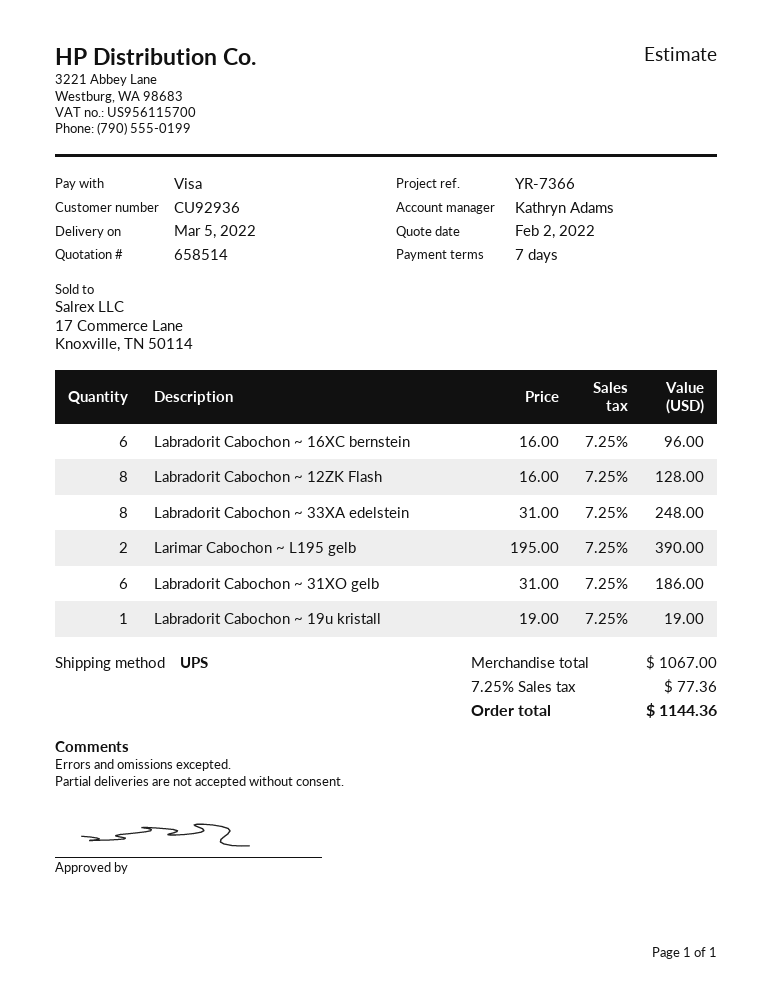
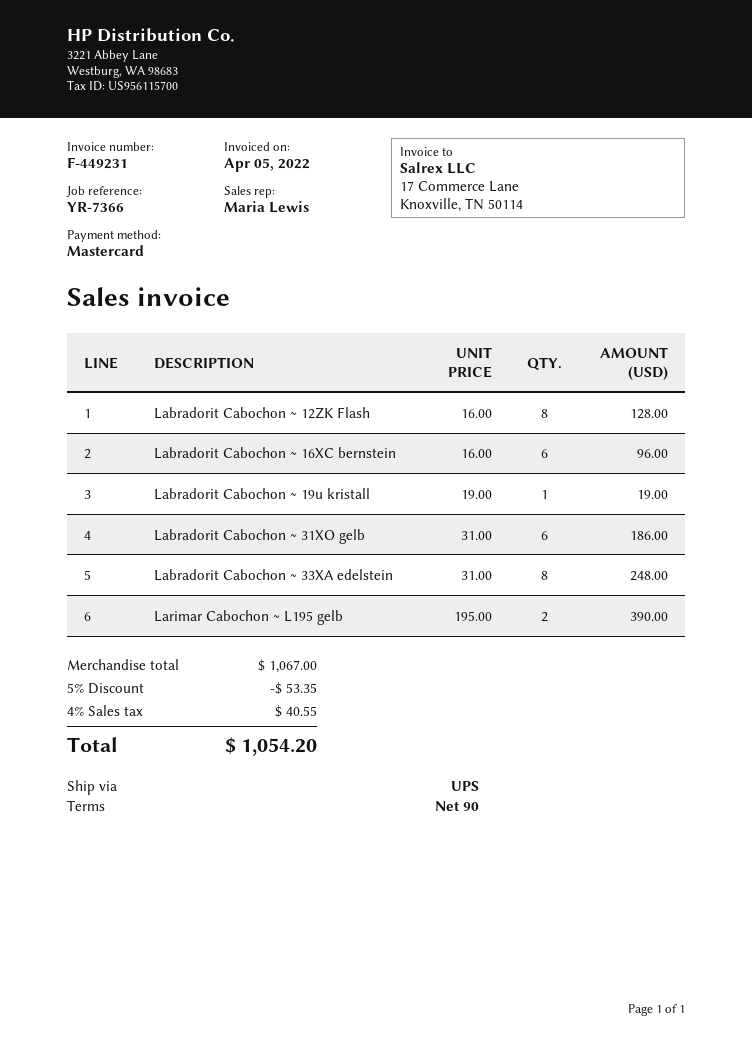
payment terms: 7 days -> 90 days
sales rep: Kathryn Adams -> Maria Lewis
payment method: Visa -> Mastercard
discount: none -> 5% = 53.35
tax: 7.25% = 77.36 -> 4% = 40.55
total: 1144.36 -> 1054.20

